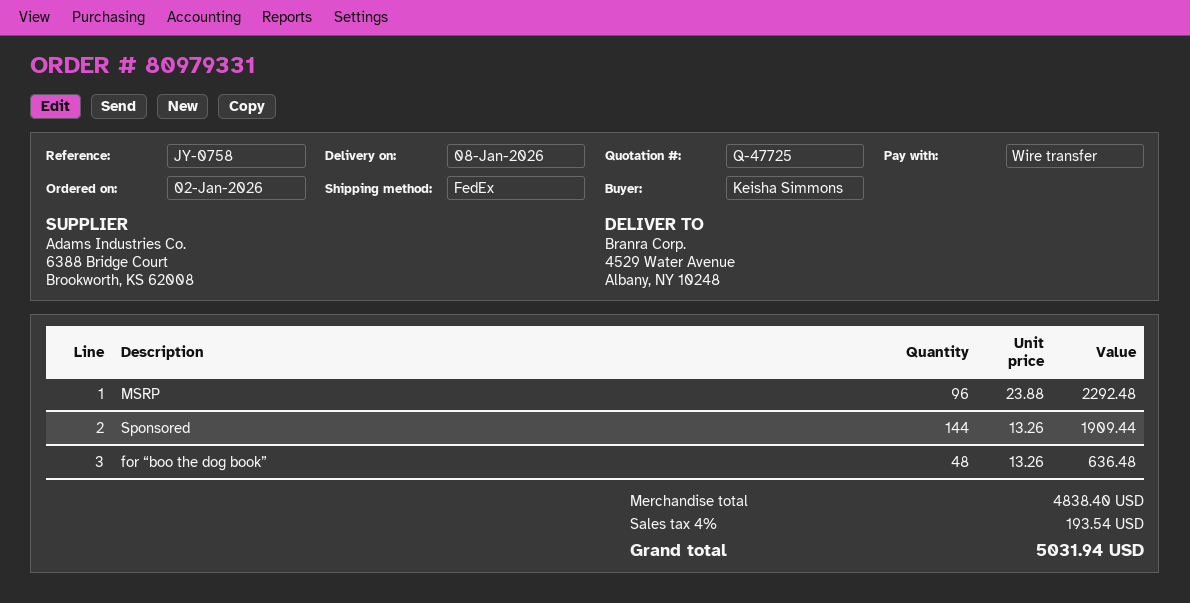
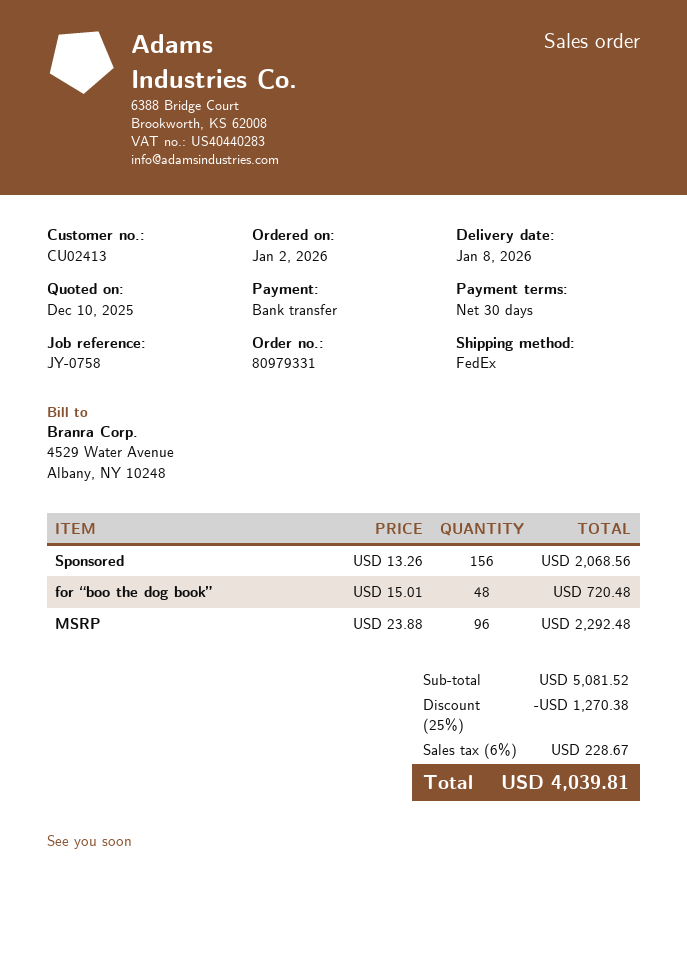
Sponsored: 144 x 13.26 = 1909.44 -> 156 x 13.26 = 2068.56
for “boo the dog book”: 48 x 13.26 = 636.48 -> 48 x 15.01 = 720.48
subtotal: 4838.40 -> 5081.52
discount: none -> 25% = 1270.38
tax: 4% = 193.54 -> 6% = 228.67
total: 5031.94 -> 4039.81

